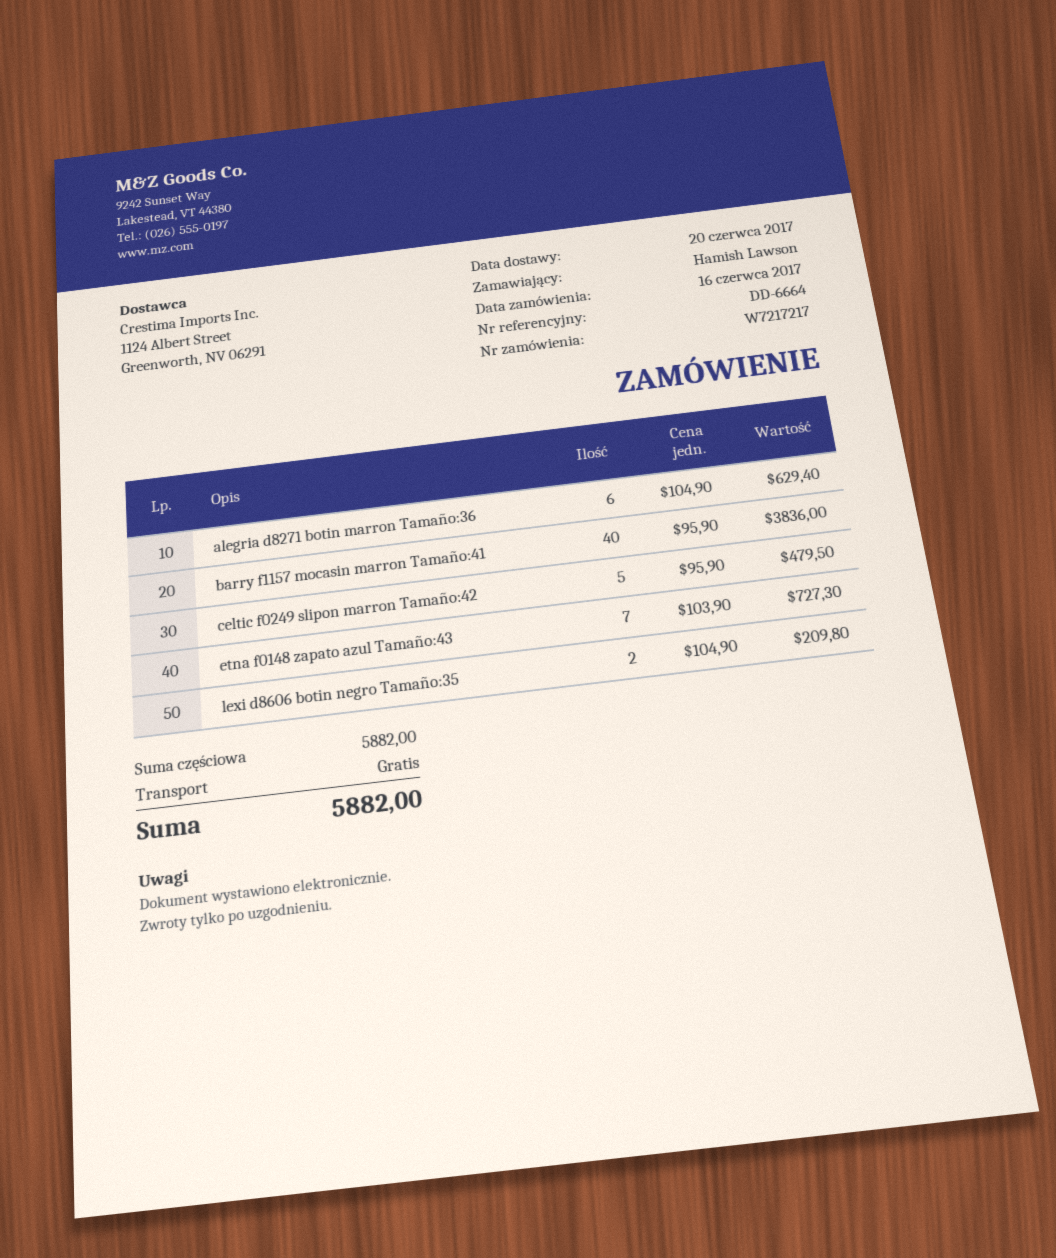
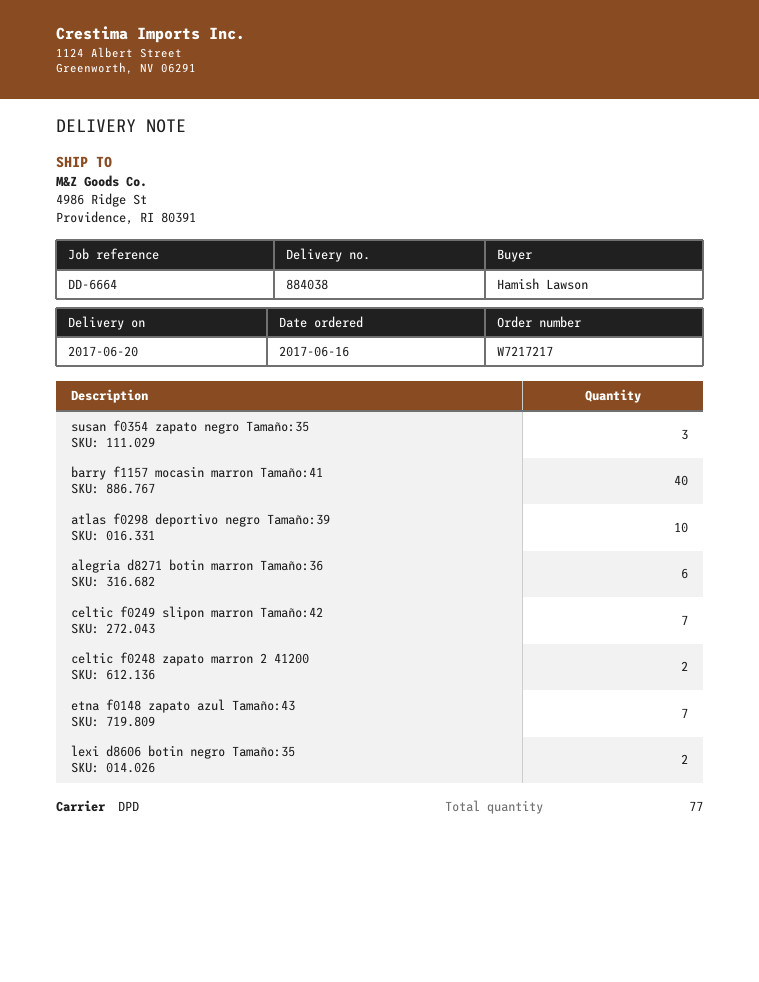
celtic f0249 slipon marron Tamaño:42: 5 -> 7
susan f0354 zapato negro Tamaño:35: none -> 3
atlas f0298 deportivo negro Tamaño:39: none -> 10
celtic f0248 zapato marron 2 41200: none -> 2

